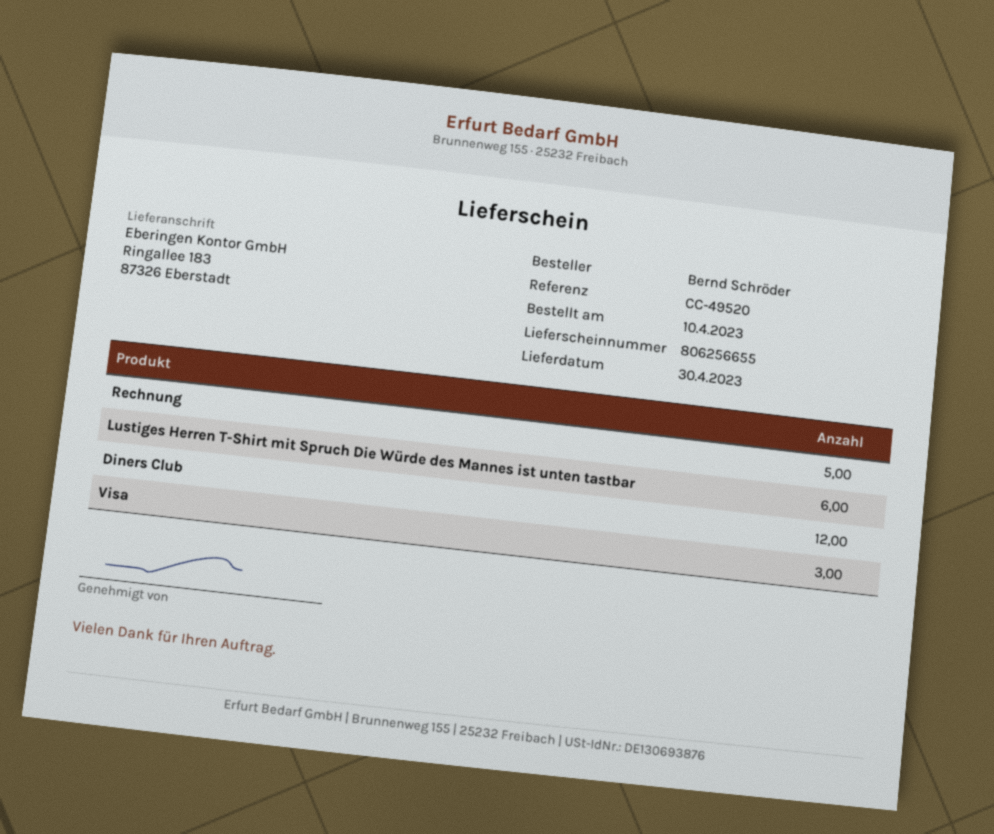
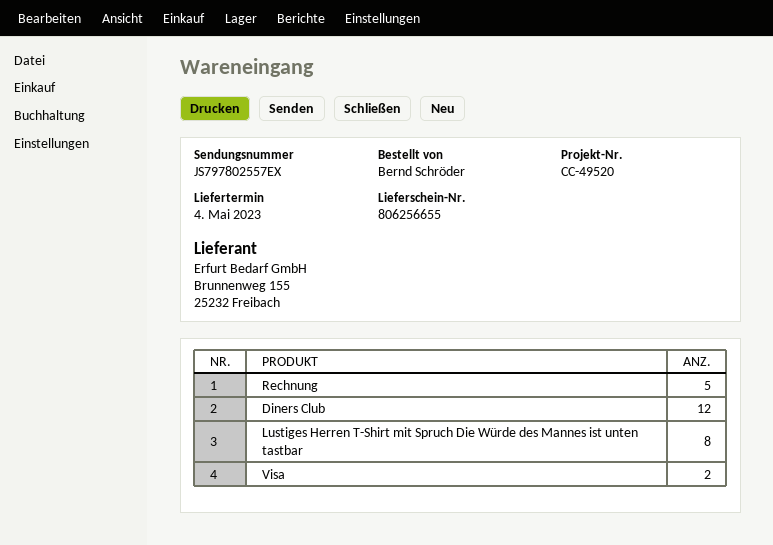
delivery date: 2023-04-30 -> 2023-05-04
Lustiges Herren T-Shirt mit Spruch Die Würde des Mannes ist unten tastbar: 6 -> 8
Visa: 3 -> 2

